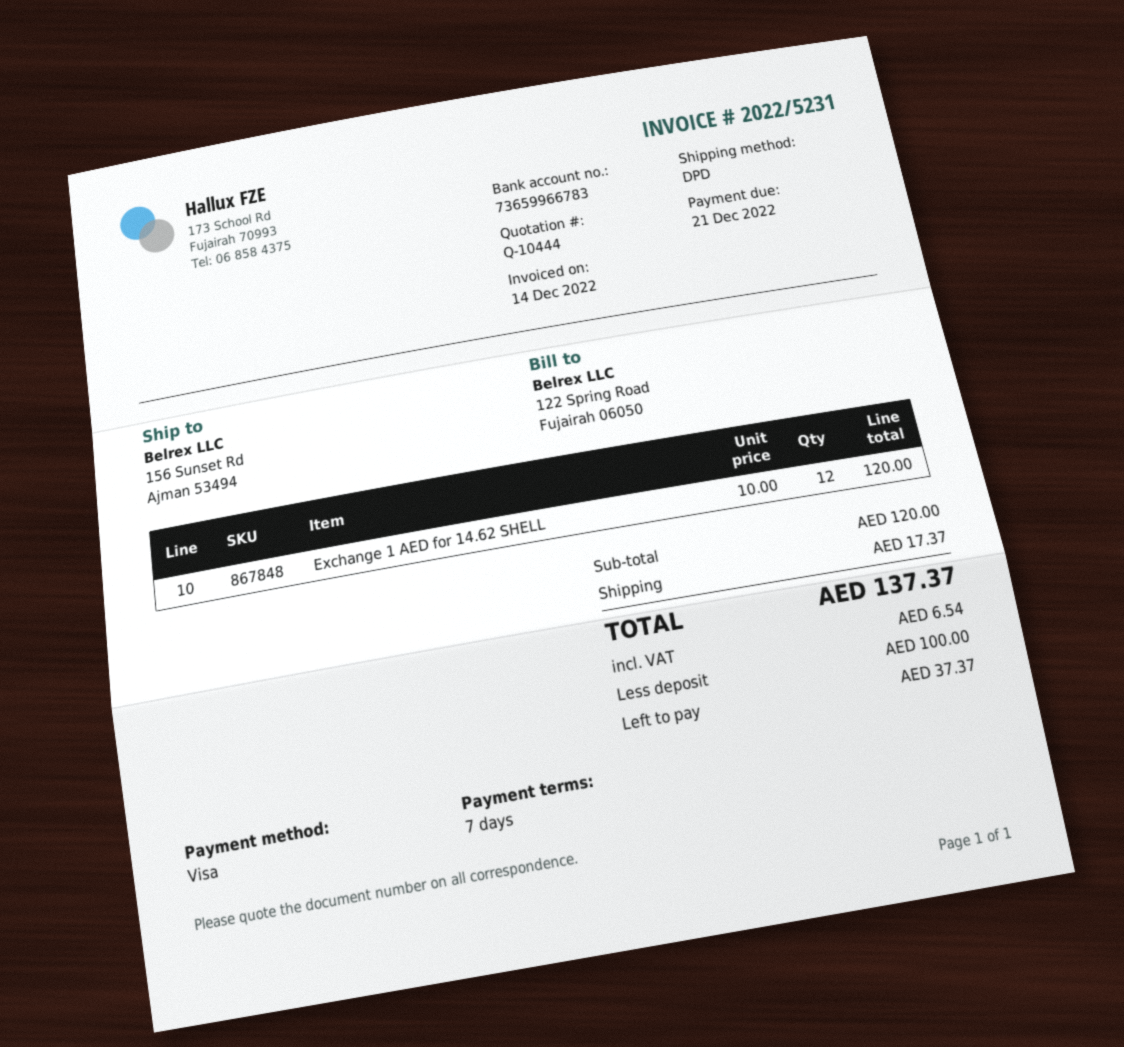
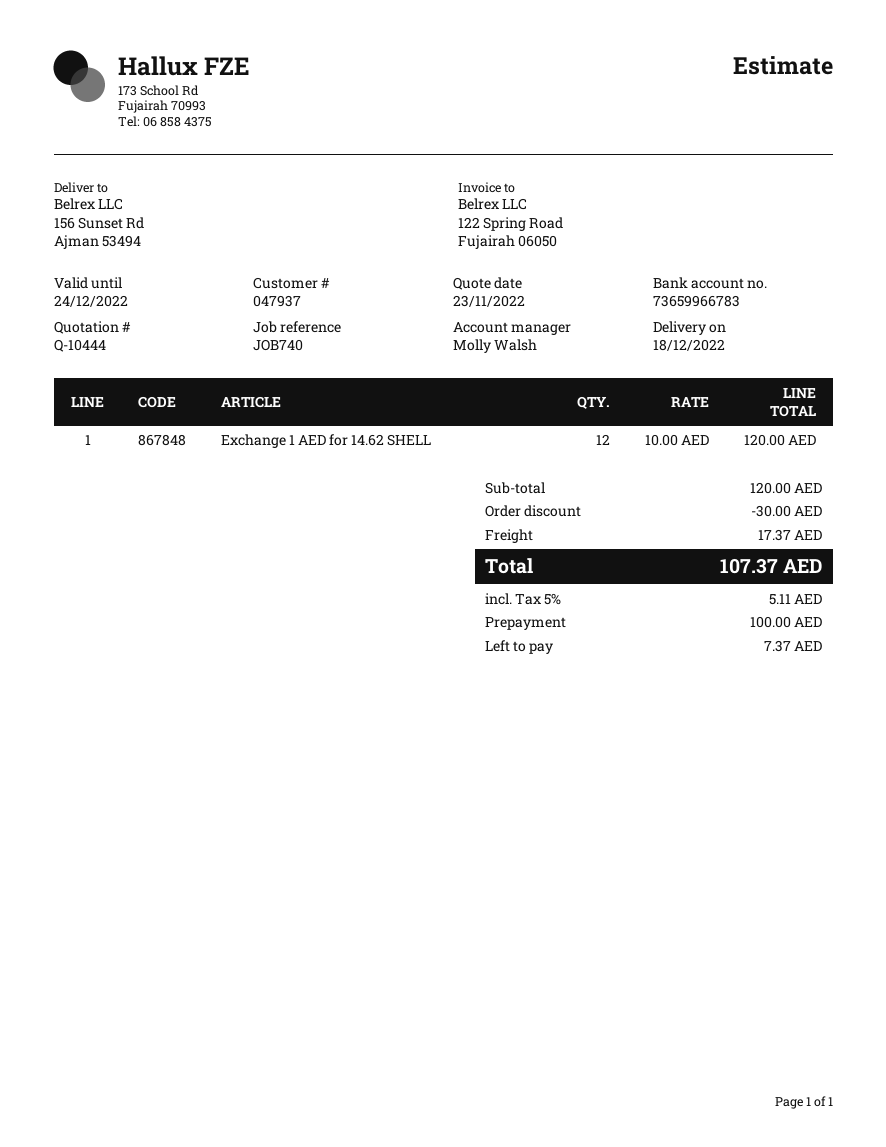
discount: none -> 30.00
tax: 6.54 -> 5.11
total: 137.37 -> 107.37
balance: 37.37 -> 7.37

